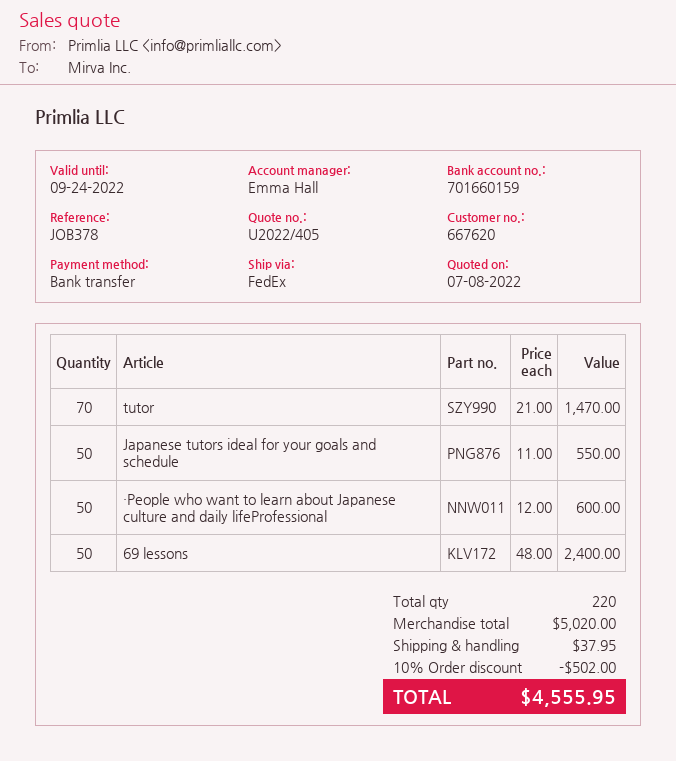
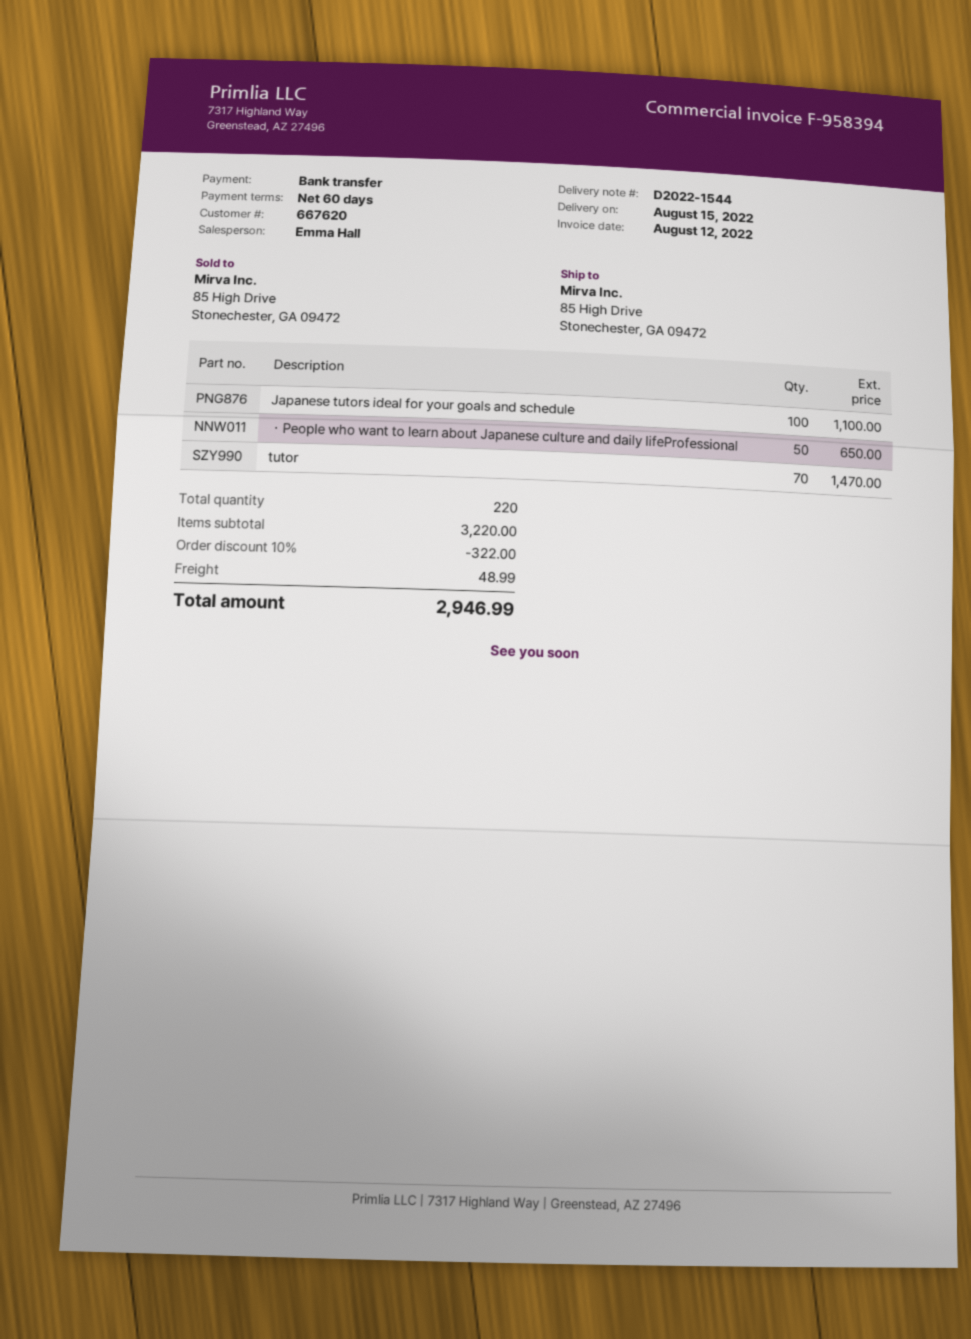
Japanese tutors ideal for your goals and schedule: 50 for 550.00 -> 100 for 1100.00
・People who want to learn about Japanese culture and daily lifeProfessional: 50 for 600.00 -> 50 for 650.00
69 lessons: 50 for 2400.00 -> none
subtotal: 5020.00 -> 3220.00
discount: 10% = 502.00 -> 10% = 322.00
shipping: 37.95 -> 48.99
total: 4555.95 -> 2946.99

